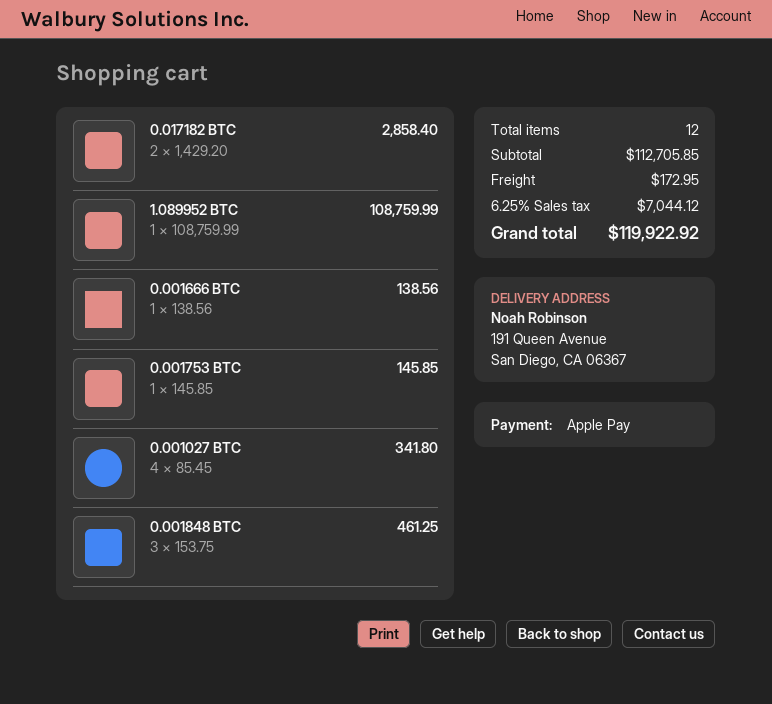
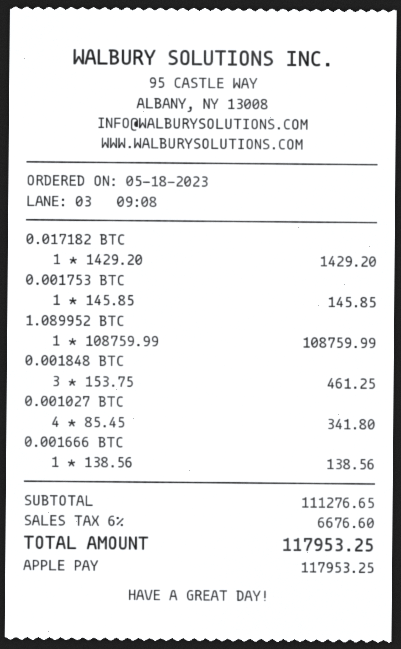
0.017182 BTC: 2 x 1429.20 = 2858.40 -> 1 x 1429.20 = 1429.20
subtotal: 112705.85 -> 111276.65
shipping: 172.95 -> none
tax: 6.25% = 7044.12 -> 6% = 6676.60
total: 119922.92 -> 117953.25

